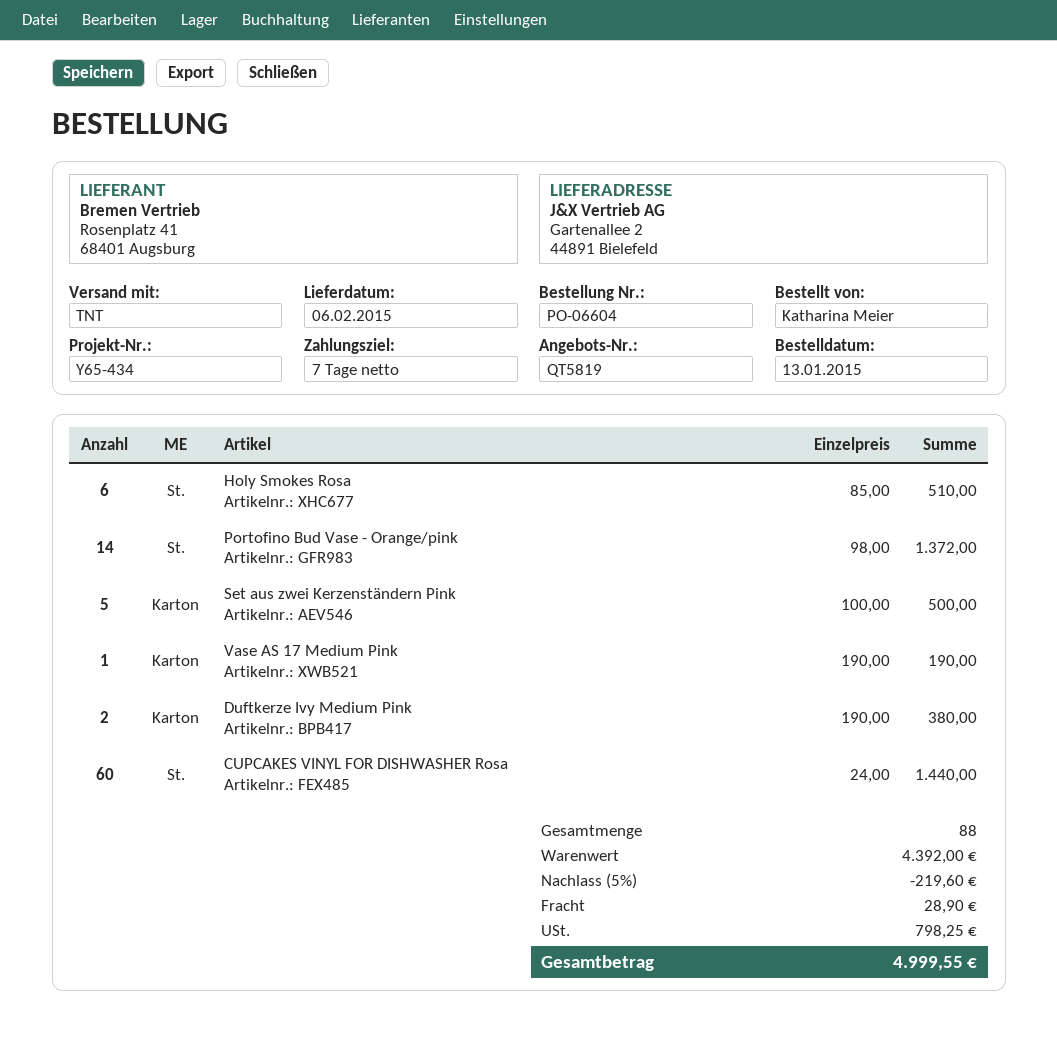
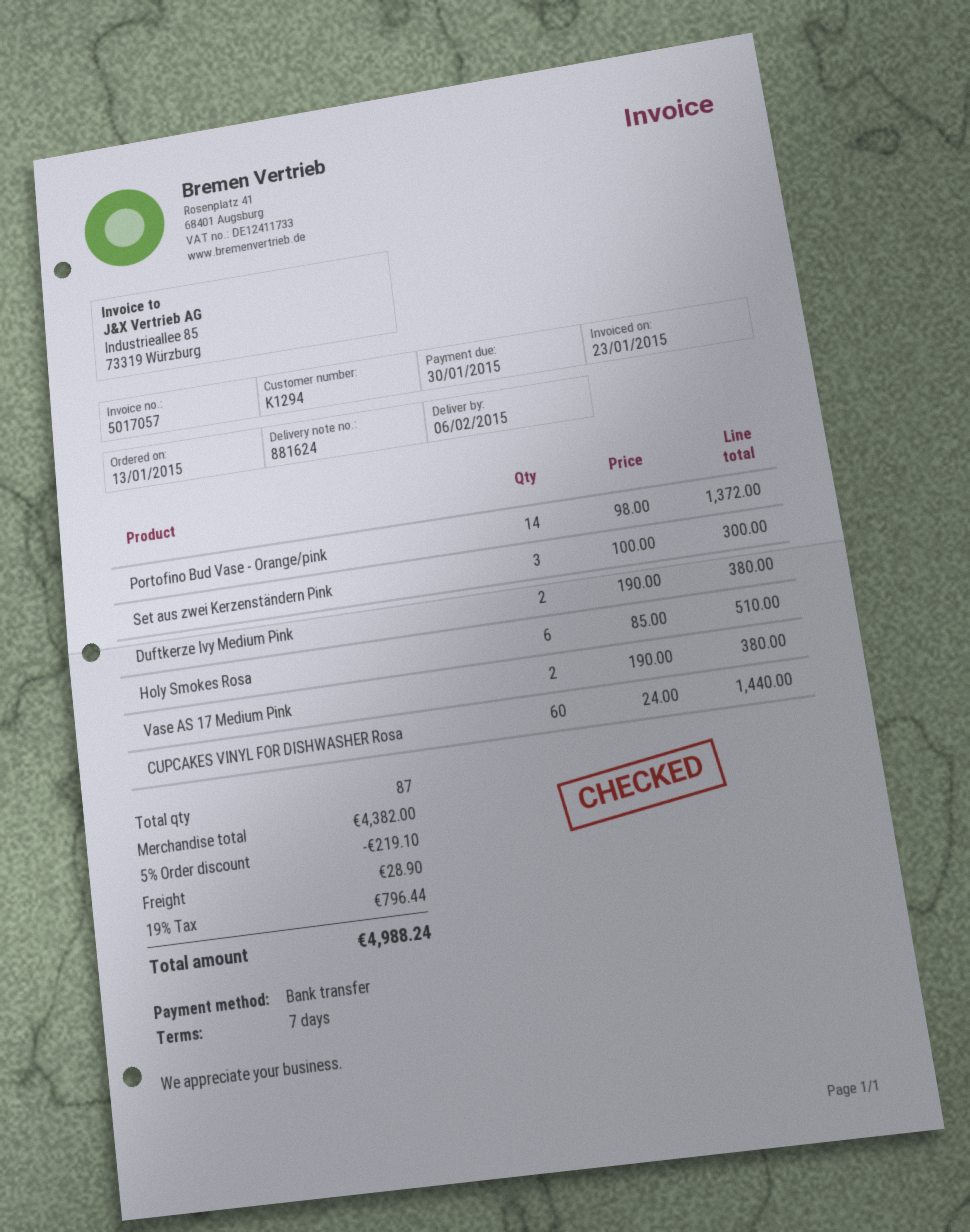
Set aus zwei Kerzenständern Pink: 5 x 100.00 = 500.00 -> 3 x 100.00 = 300.00
Vase AS 17 Medium Pink: 1 x 190.00 = 190.00 -> 2 x 190.00 = 380.00
total quantity: 88 -> 87
subtotal: 4392.00 -> 4382.00
discount: 5% = 219.60 -> 5% = 219.10
tax: 798.25 -> 796.44
total: 4999.55 -> 4988.24

